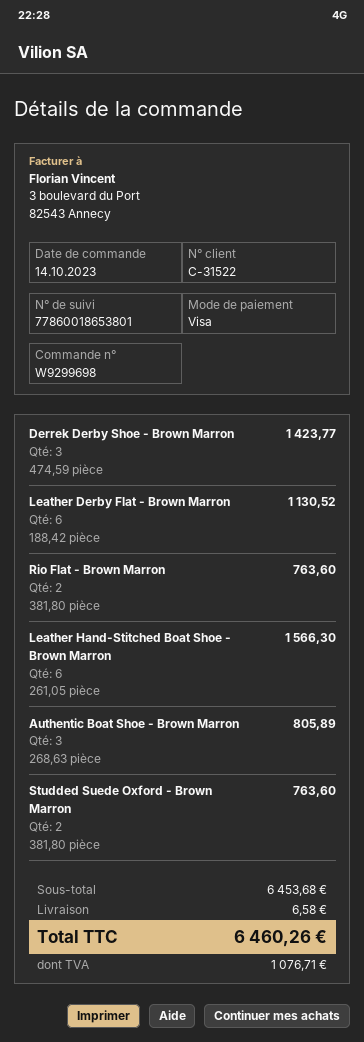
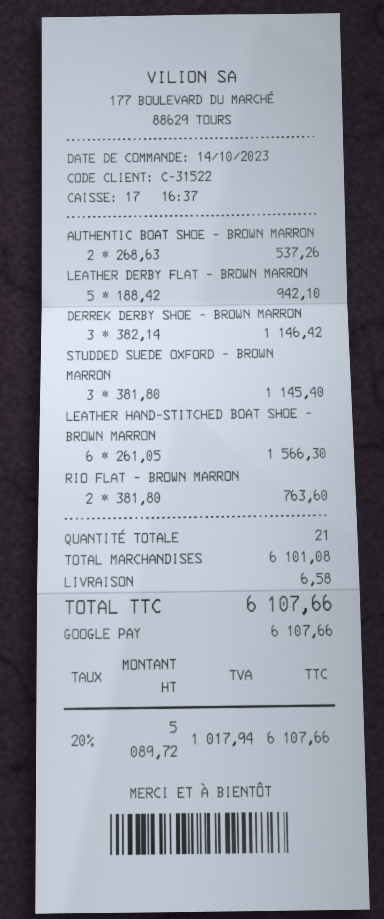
payment method: Visa -> Google Pay
Derrek Derby Shoe - Brown Marron: 3 x 474.59 = 1423.77 -> 3 x 382.14 = 1146.42
Leather Derby Flat - Brown Marron: 6 x 188.42 = 1130.52 -> 5 x 188.42 = 942.10
Authentic Boat Shoe - Brown Marron: 3 x 268.63 = 805.89 -> 2 x 268.63 = 537.26
Studded Suede Oxford - Brown Marron: 2 x 381.80 = 763.60 -> 3 x 381.80 = 1145.40
subtotal: 6453.68 -> 6101.08
tax: 1076.71 -> 1017.94
total: 6460.26 -> 6107.66

